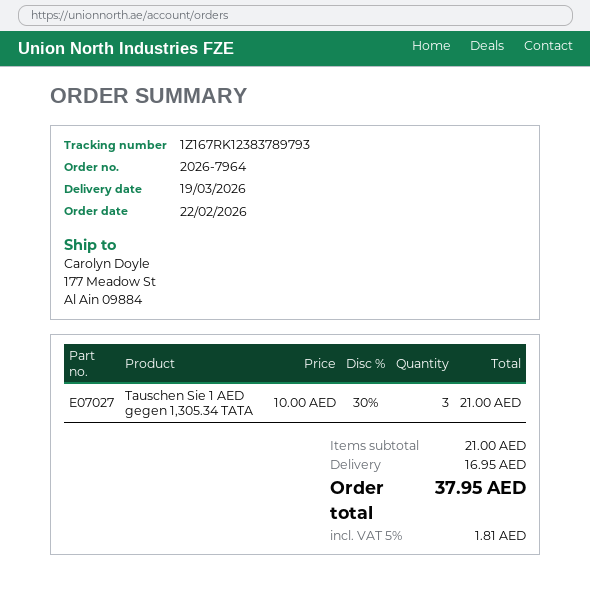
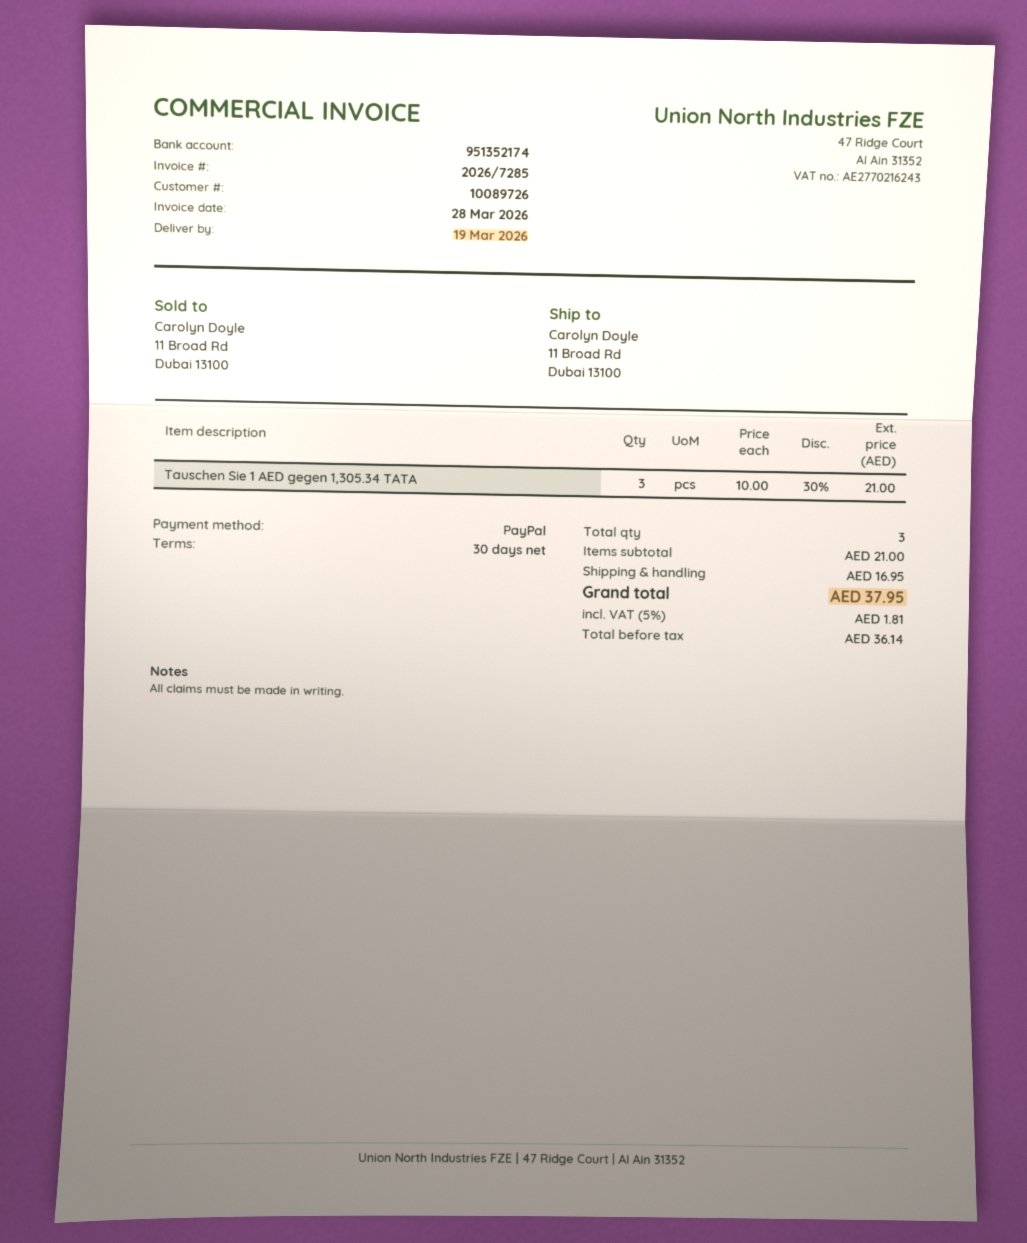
ship to: 177 Meadow St, Al Ain 09884 -> 11 Broad Rd, Dubai 13100

